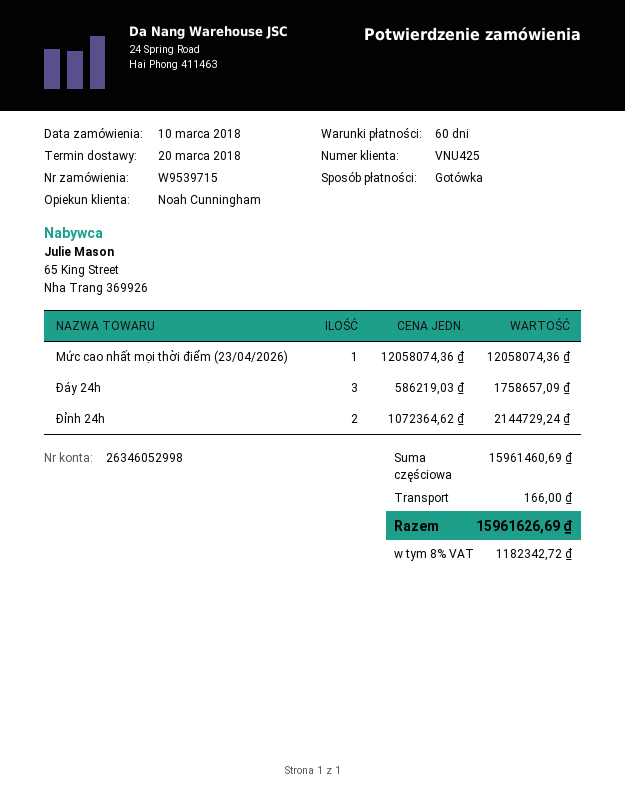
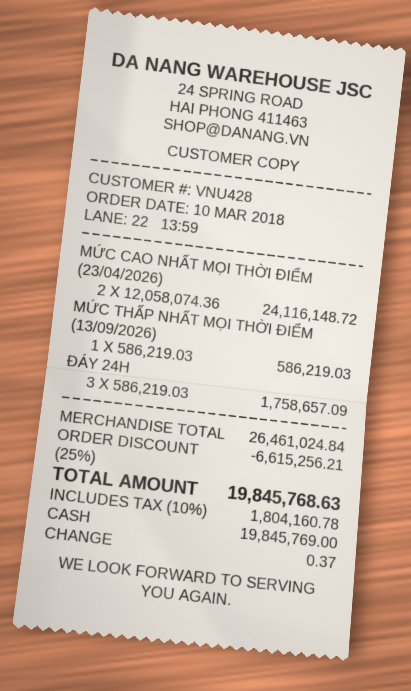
customer number: VNU425 -> VNU428
Mức cao nhất mọi thời điểm (23/04/2026): 1 x 12058074.36 = 12058074.36 -> 2 x 12058074.36 = 24116148.72
Đỉnh 24h: 2 x 1072364.62 = 2144729.24 -> none
MỨC THẤP NHẤT MỌI THỜI ĐIỂM (13/09/2026): none -> 1 x 586219.03 = 586219.03
subtotal: 15961460.69 -> 26461024.84
discount: none -> 25% = 6615256.21
shipping: 166.00 -> none
tax: 8% = 1182342.72 -> 10% = 1804160.78
total: 15961626.69 -> 19845768.63

